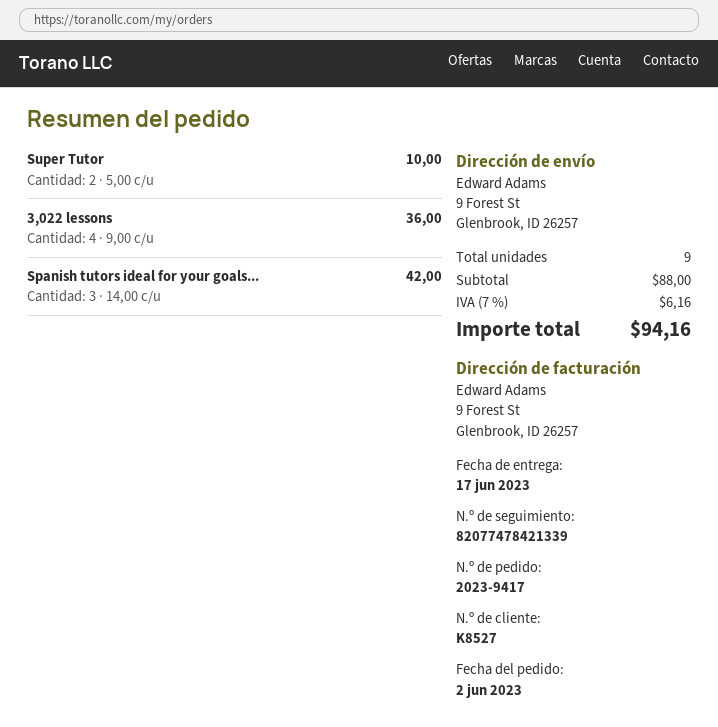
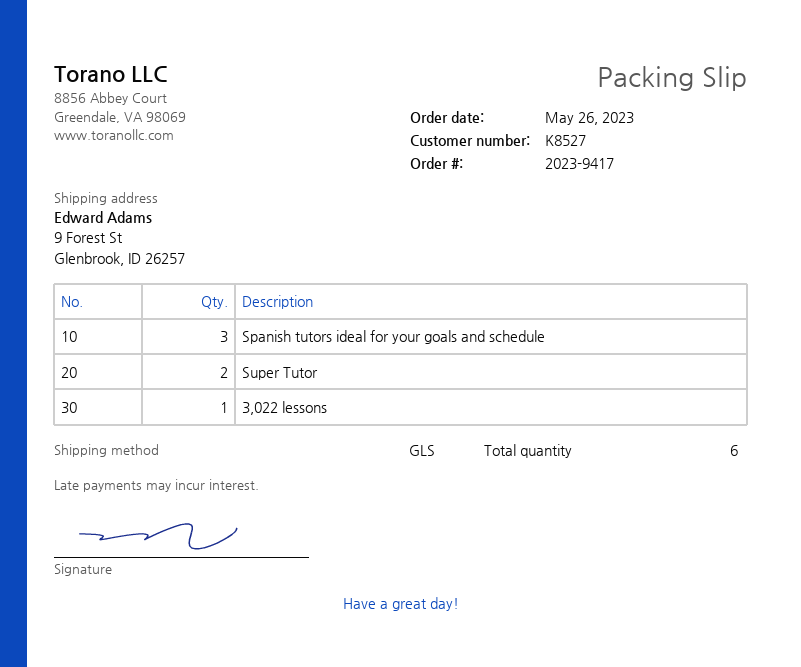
order date: 2023-06-02 -> 2023-05-26
3,022 lessons: 4 -> 1
total quantity: 9 -> 6

